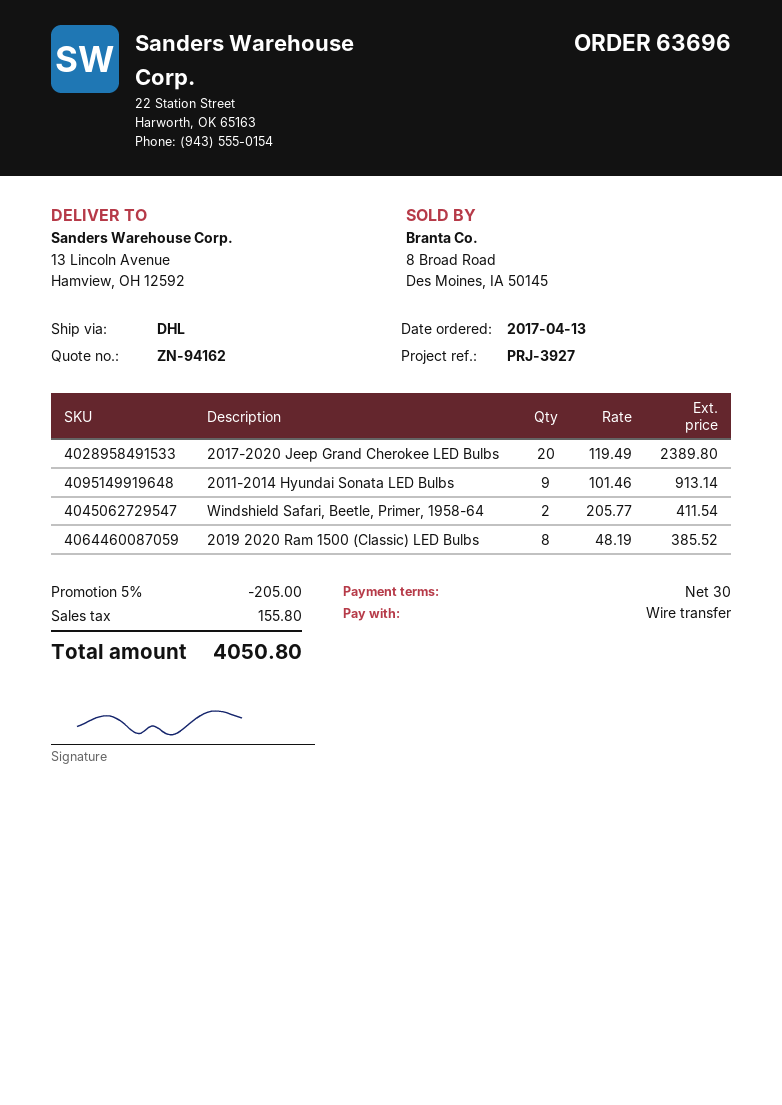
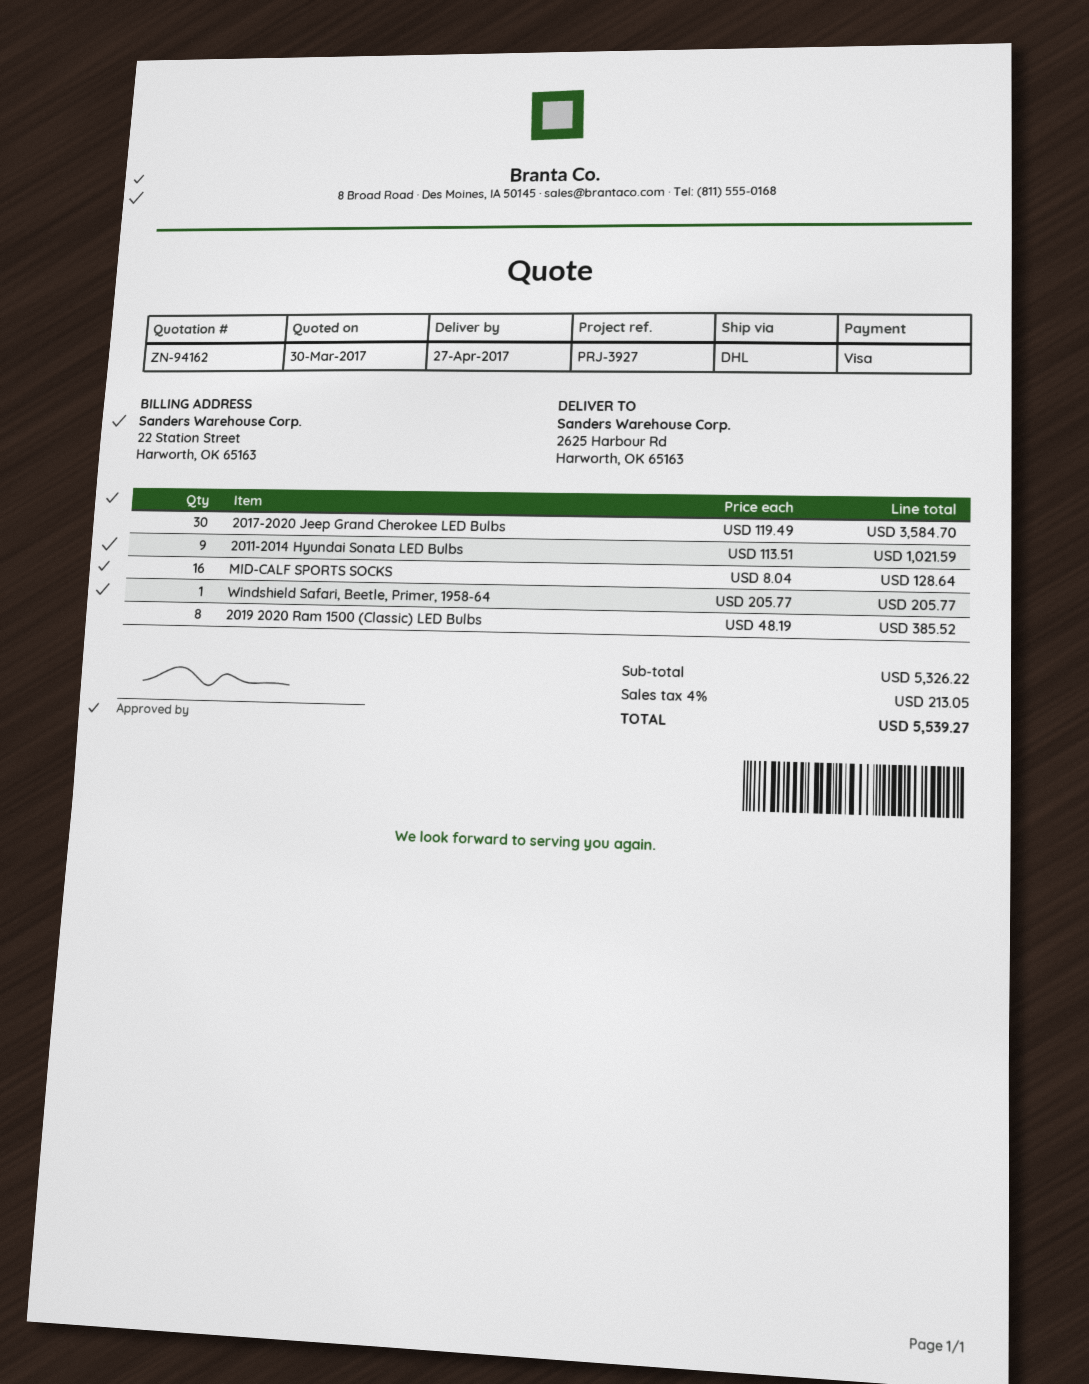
payment method: bank transfer -> Visa
ship to: 13 Lincoln Avenue, Hamview, OH 12592 -> 2625 Harbour Rd, Harworth, OK 65163
2017-2020 Jeep Grand Cherokee LED Bulbs: 20 x 119.49 = 2389.80 -> 30 x 119.49 = 3584.70
2011-2014 Hyundai Sonata LED Bulbs: 9 x 101.46 = 913.14 -> 9 x 113.51 = 1021.59
Windshield Safari, Beetle, Primer, 1958-64: 2 x 205.77 = 411.54 -> 1 x 205.77 = 205.77
MID-CALF SPORTS SOCKS: none -> 16 x 8.04 = 128.64
discount: 5% = 205.00 -> none
tax: 155.80 -> 213.05
total: 4050.80 -> 5539.27

